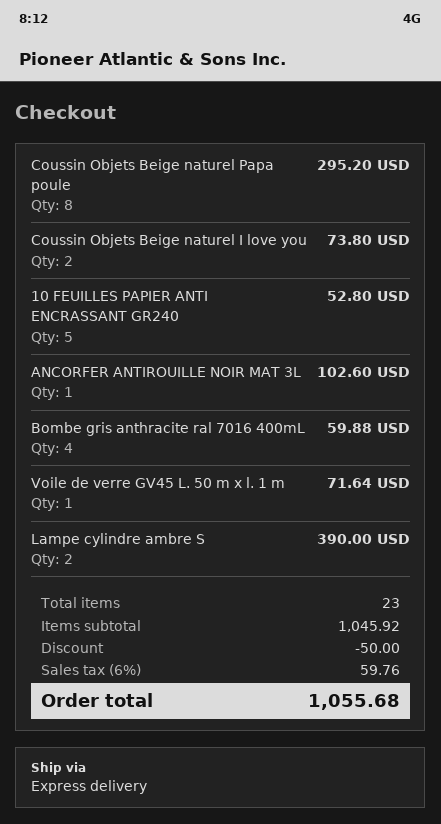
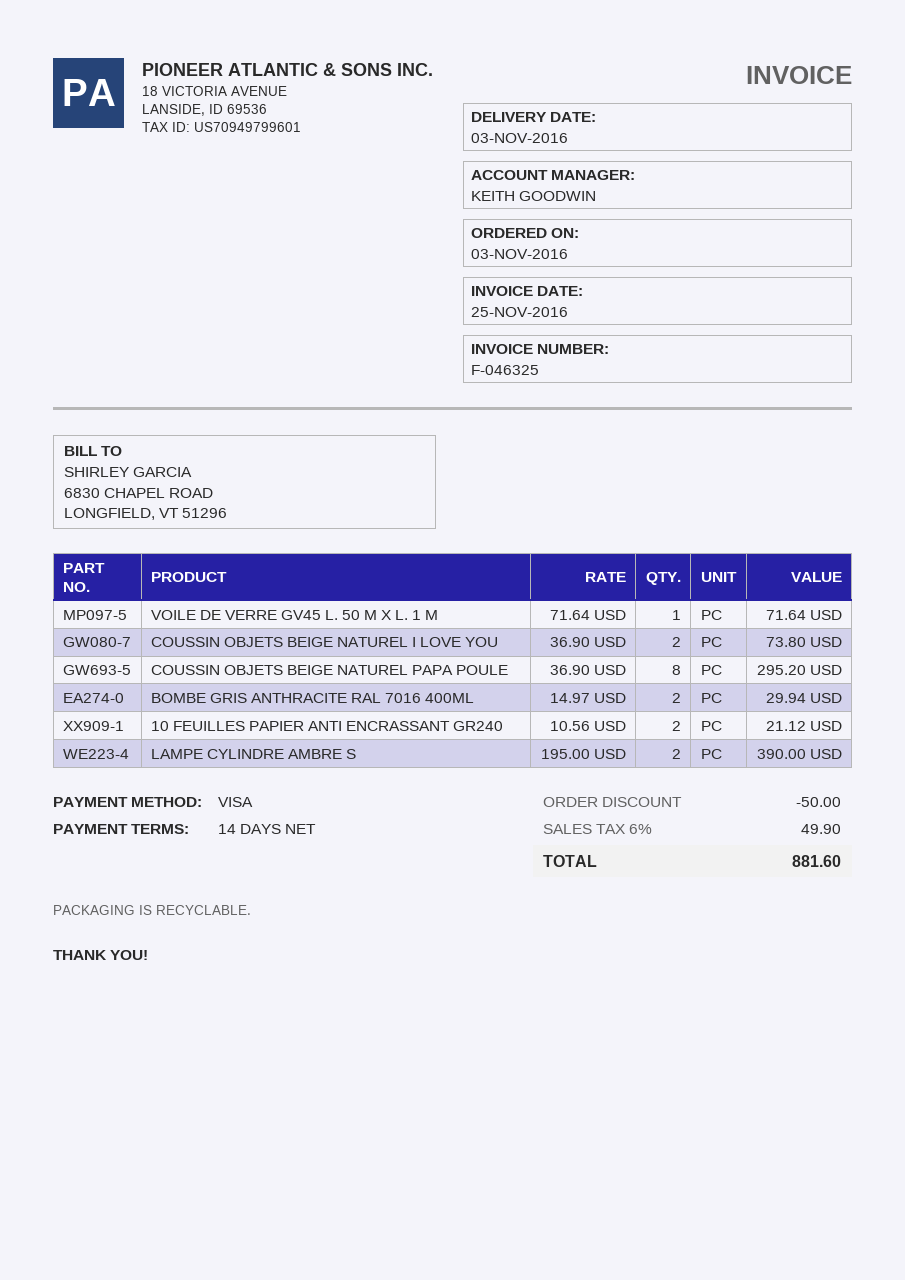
10 FEUILLES PAPIER ANTI ENCRASSANT GR240: 5 for 52.80 -> 2 for 21.12
ANCORFER ANTIROUILLE NOIR MAT 3L: 1 for 102.60 -> none
Bombe gris anthracite ral 7016 400mL: 4 for 59.88 -> 2 for 29.94
tax: 6% = 59.76 -> 6% = 49.90
total: 1055.68 -> 881.60

